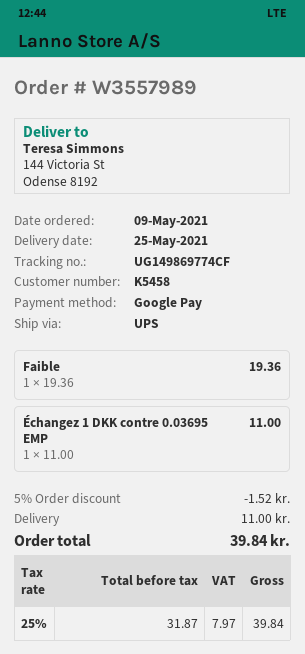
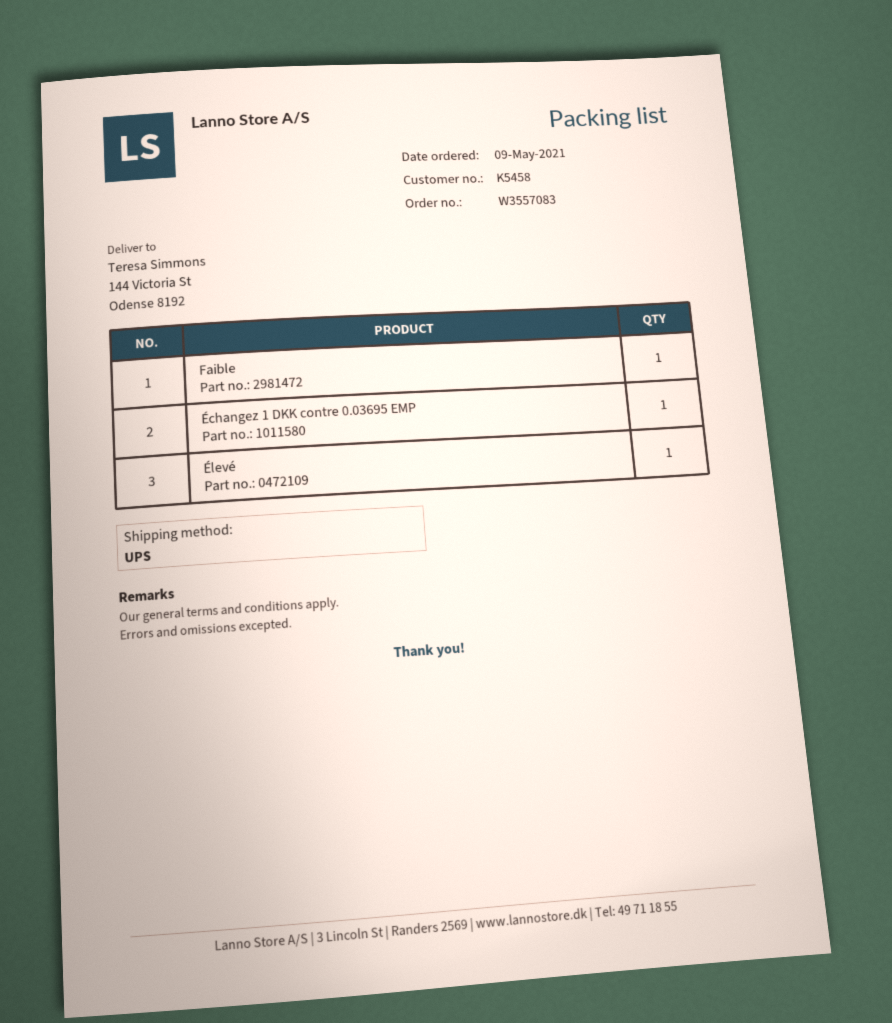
order number: W3557989 -> W3557083
Élevé: none -> 1

